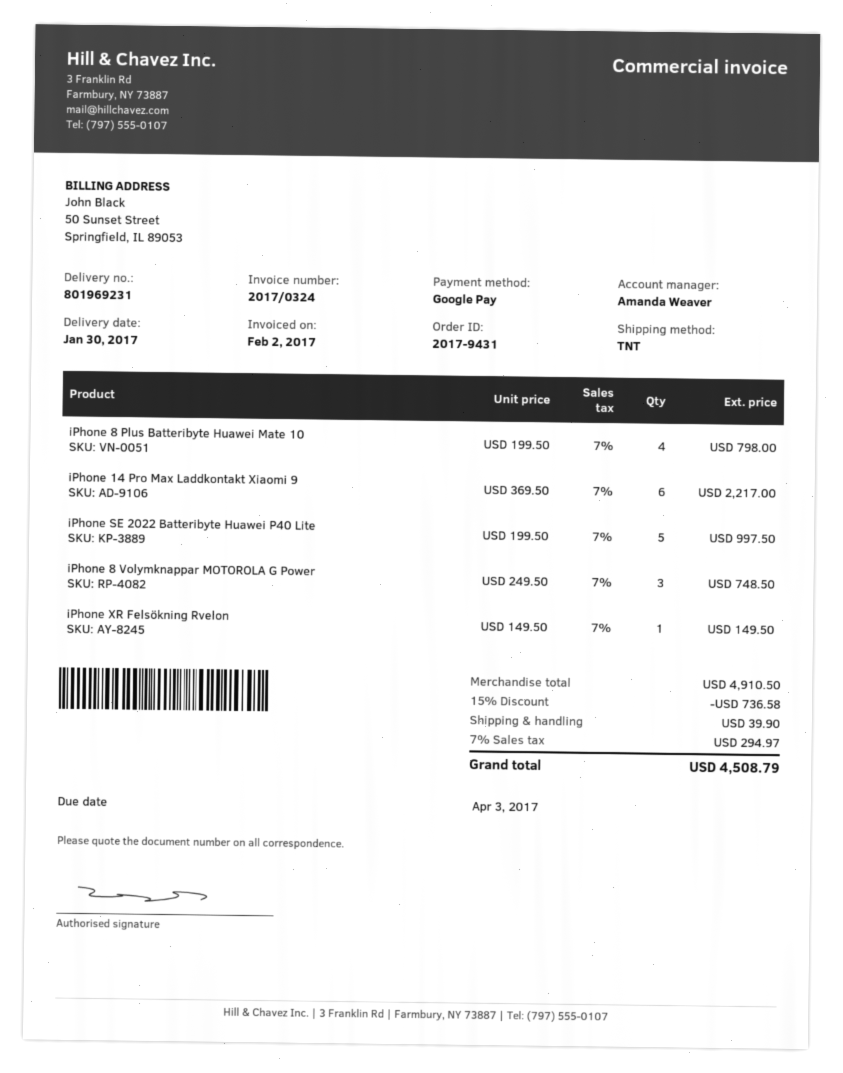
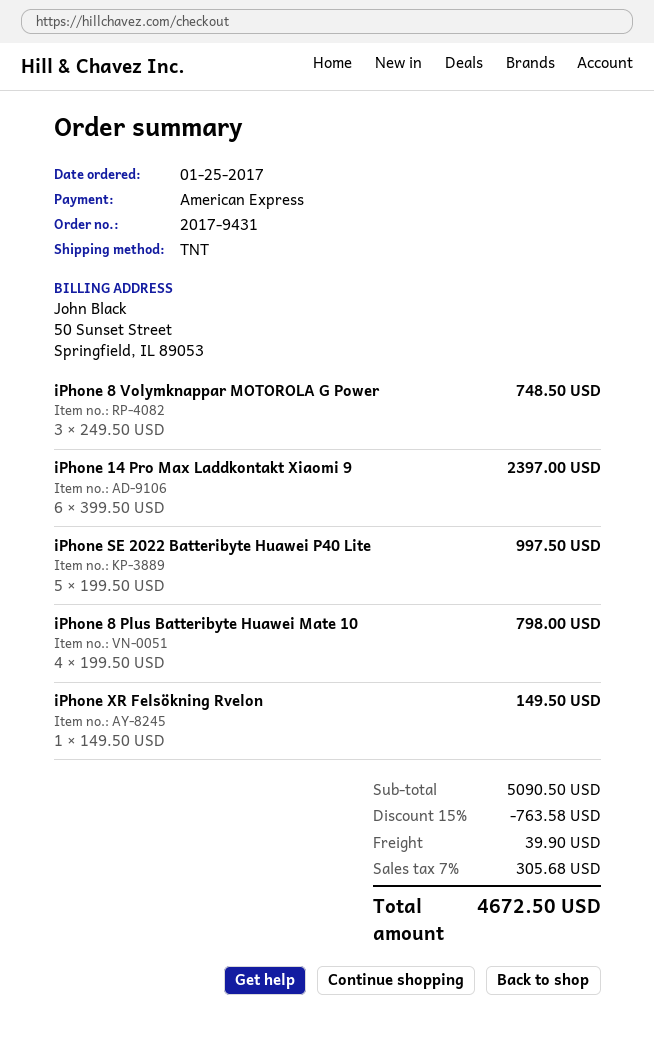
payment method: Google Pay -> American Express
iPhone 14 Pro Max Laddkontakt Xiaomi 9: 6 x 369.50 = 2217.00 -> 6 x 399.50 = 2397.00
subtotal: 4910.50 -> 5090.50
discount: 15% = 736.58 -> 15% = 763.58
tax: 7% = 294.97 -> 7% = 305.68
total: 4508.79 -> 4672.50

